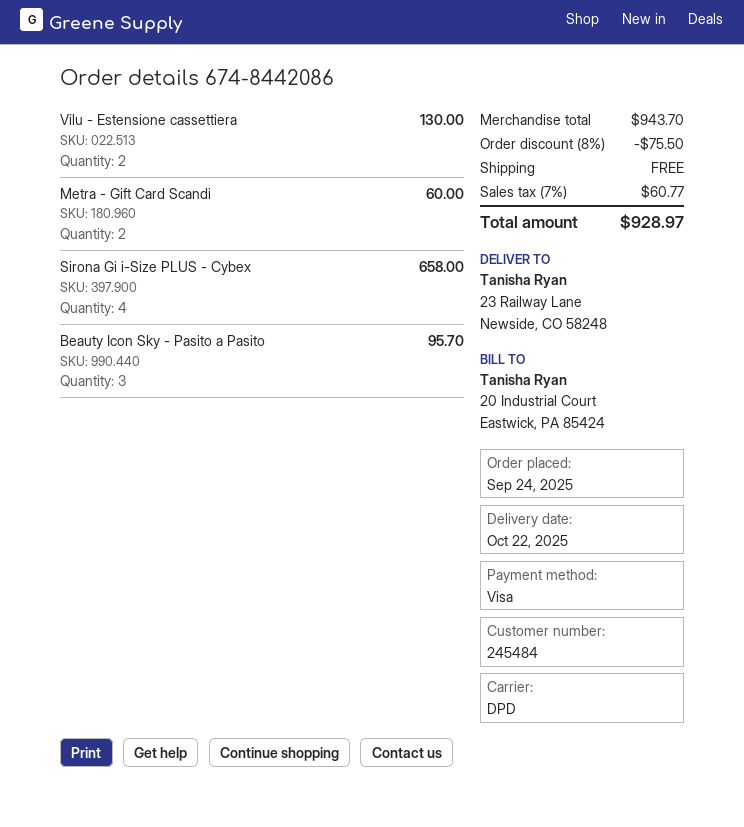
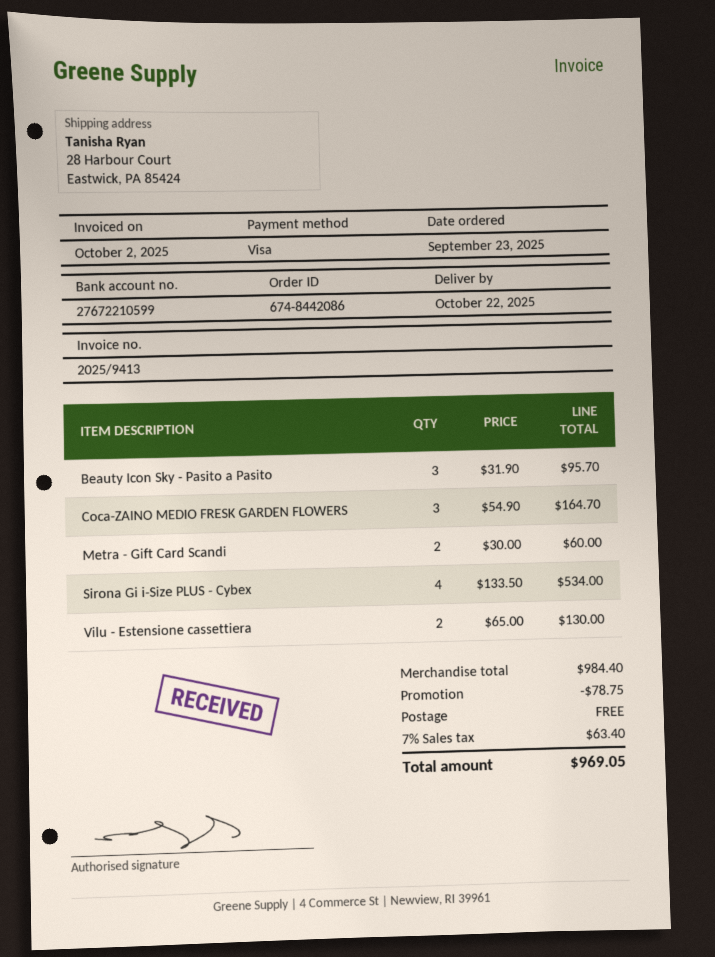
order date: 2025-09-24 -> 2025-09-23
ship to: 23 Railway Lane, Newside, CO 58248 -> 28 Harbour Court, Eastwick, PA 85424
Sirona Gi i-Size PLUS - Cybex: 4 for 658.00 -> 4 for 534.00
Coca-ZAINO MEDIO FRESK GARDEN FLOWERS: none -> 3 for 164.70
subtotal: 943.70 -> 984.40
discount: 75.50 -> 78.75
tax: 7% = 60.77 -> 7% = 63.40
total: 928.97 -> 969.05

